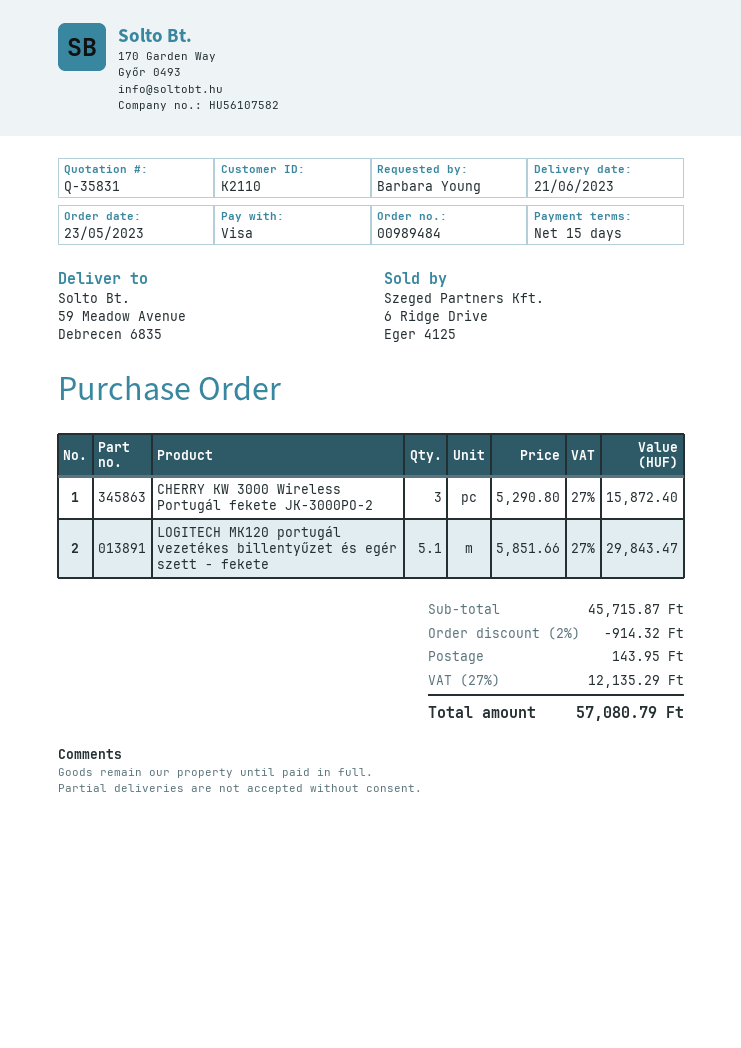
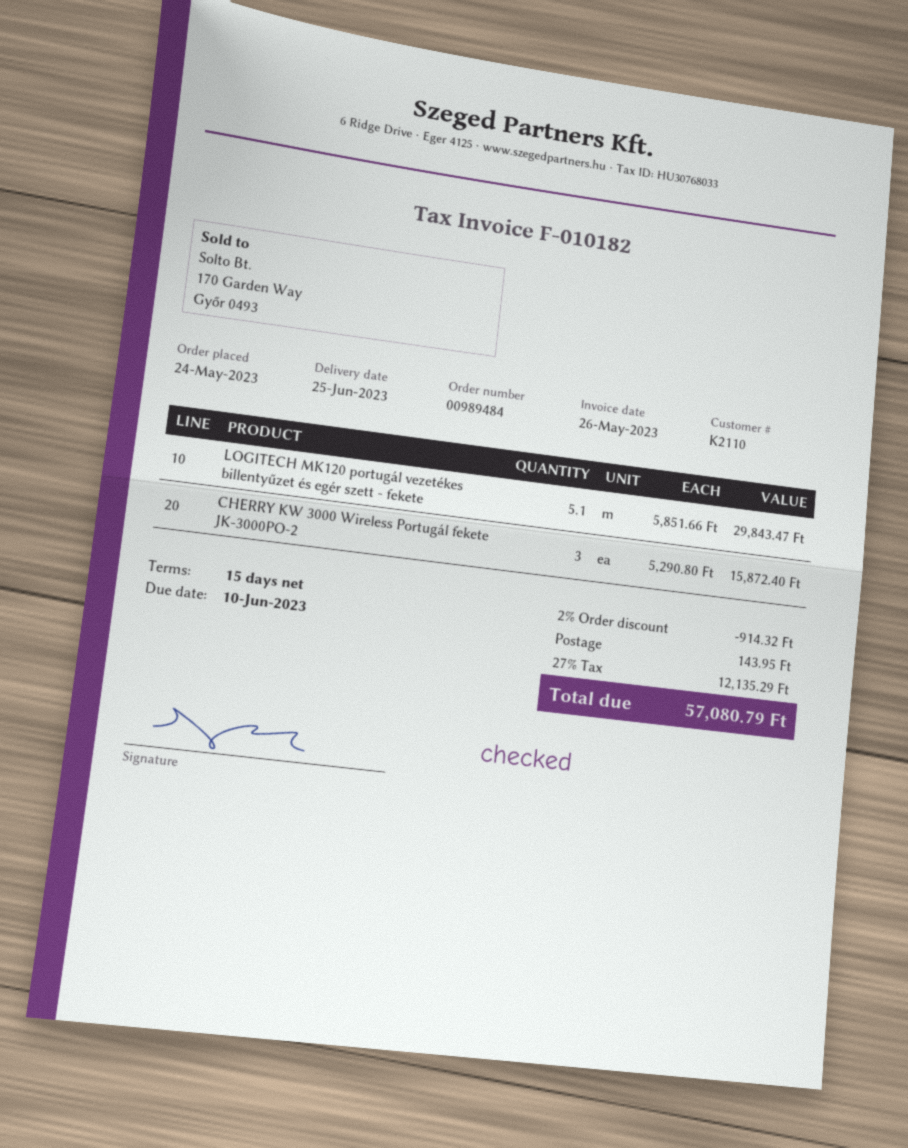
order date: 2023-05-23 -> 2023-05-24
delivery date: 2023-06-21 -> 2023-06-25

